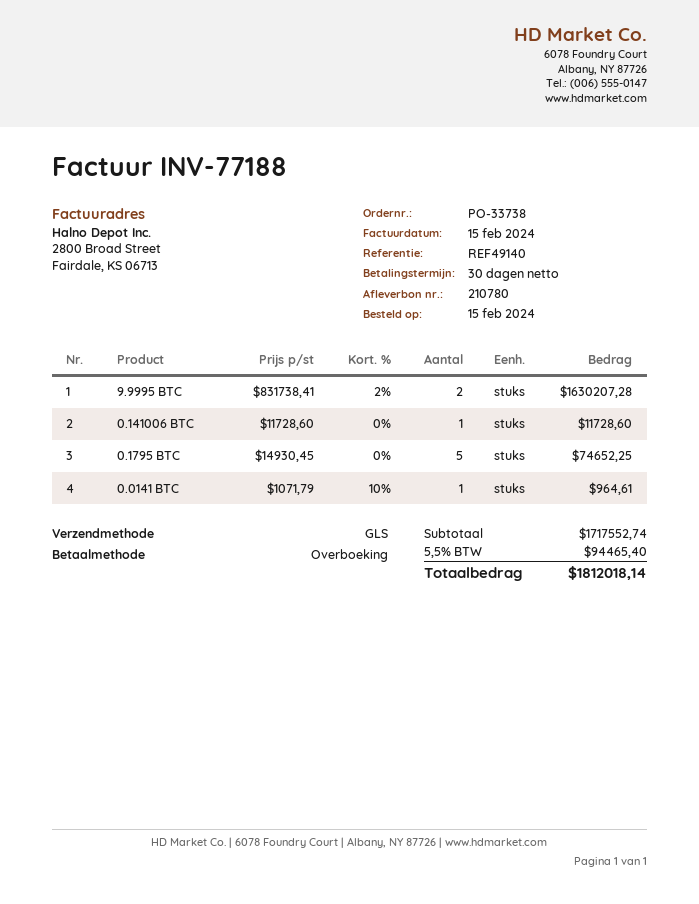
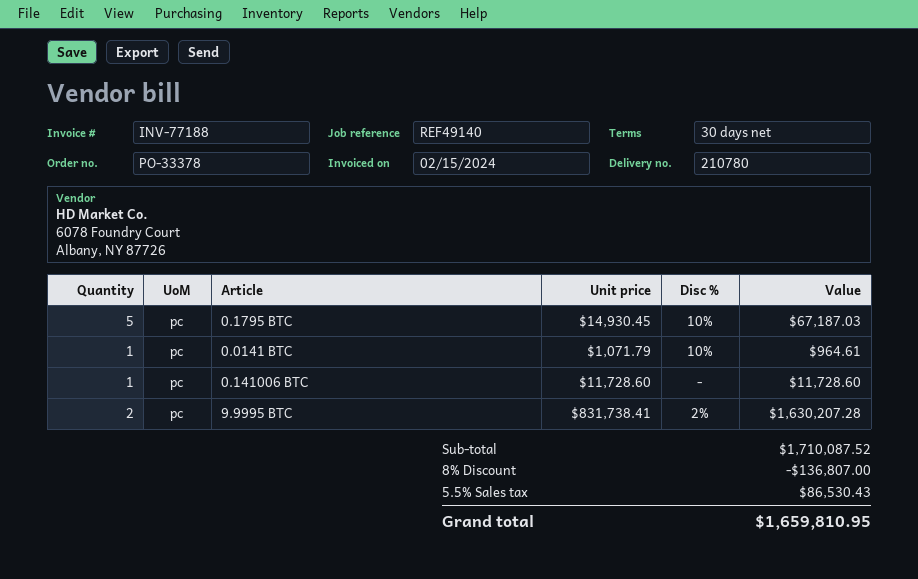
order number: PO-33738 -> PO-33378
0.1795 BTC: 5 x 14930.45 = 74652.25 -> 5 x 14930.45 - 10% = 67187.03
subtotal: 1717552.74 -> 1710087.52
discount: none -> 8% = 136807.00
tax: 5.5% = 94465.40 -> 5.5% = 86530.43
total: 1812018.14 -> 1659810.95

